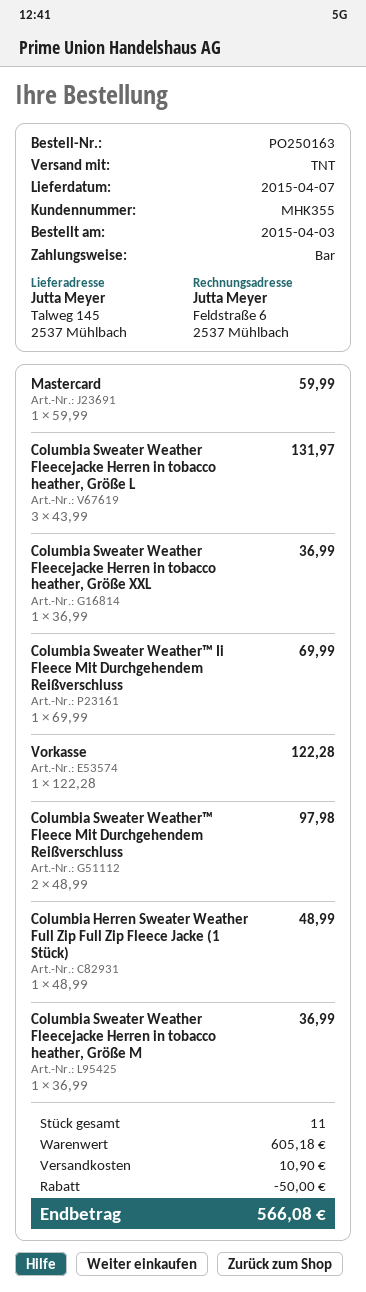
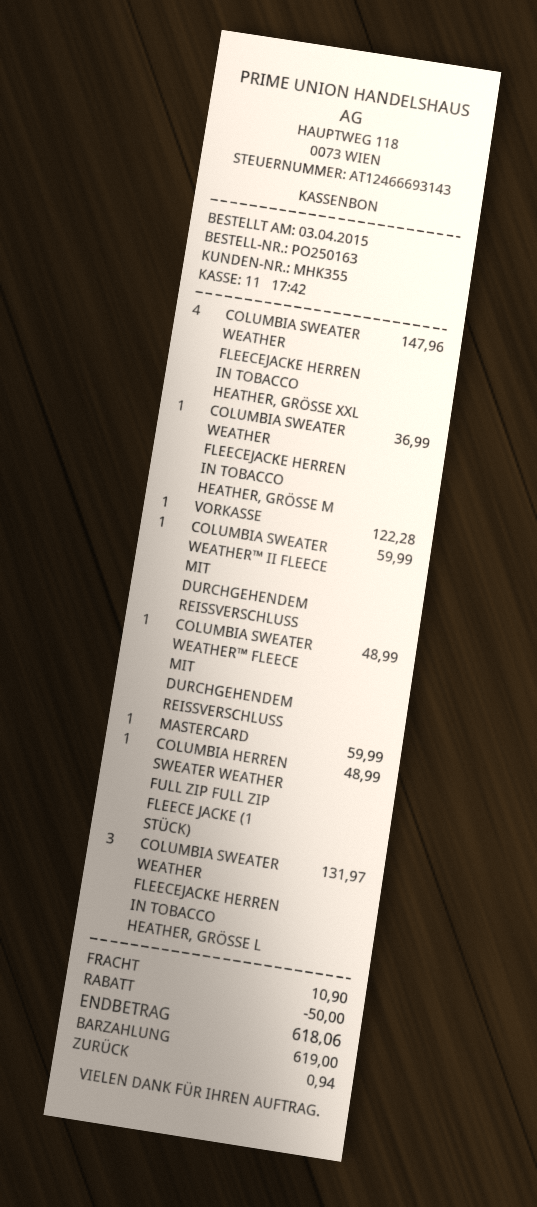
Columbia Sweater Weather Fleecejacke Herren in tobacco heather, Größe XXL: 1 for 36.99 -> 4 for 147.96
Columbia Sweater Weather™ Ii Fleece Mit Durchgehendem Reißverschluss: 1 for 69.99 -> 1 for 59.99
Columbia Sweater Weather™ Fleece Mit Durchgehendem Reißverschluss: 2 for 97.98 -> 1 for 48.99
total: 566.08 -> 618.06

